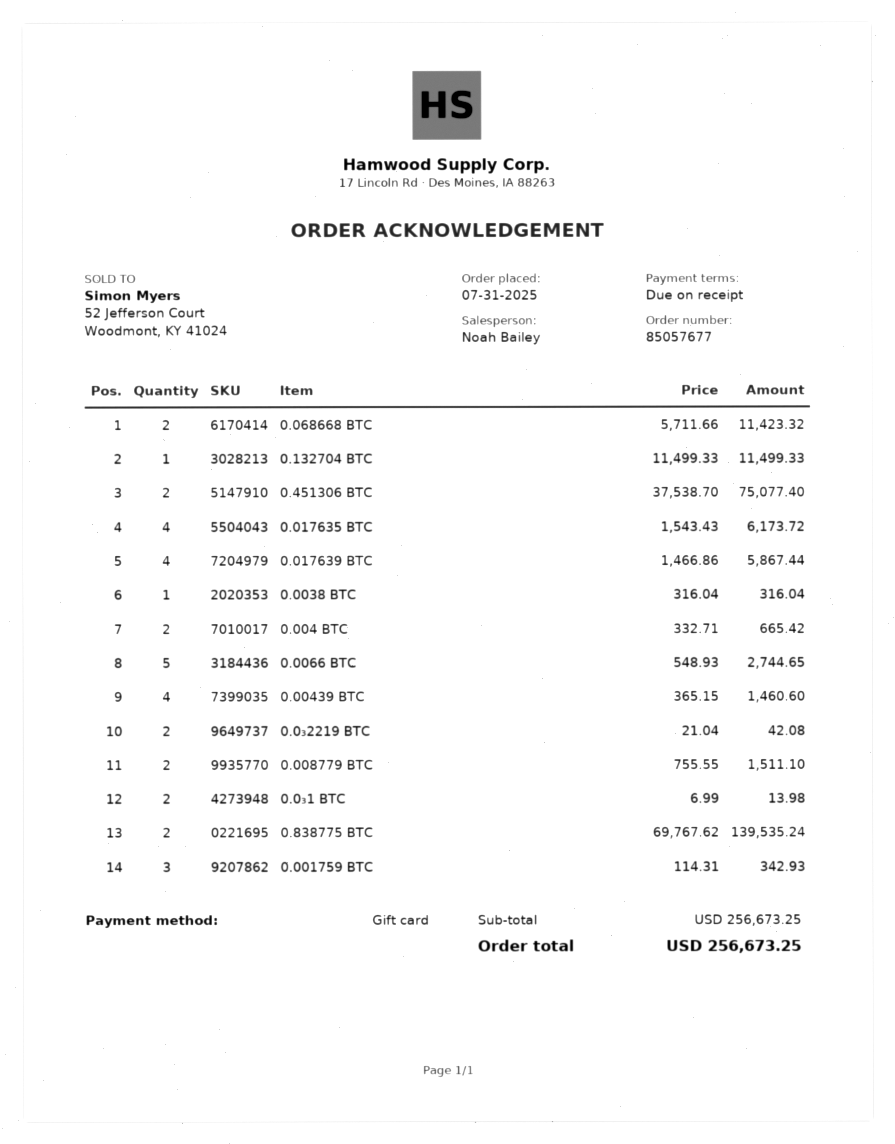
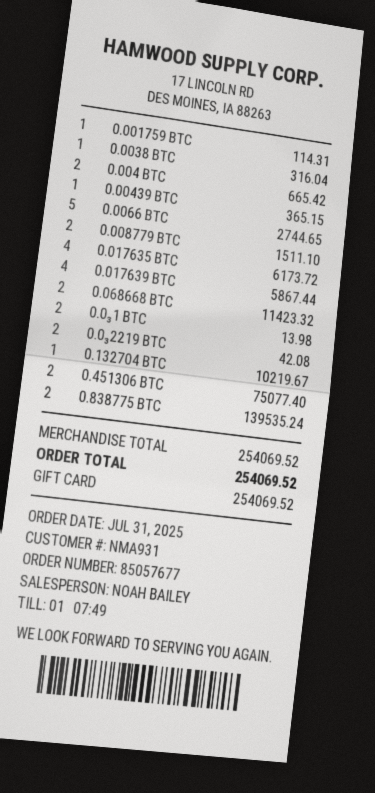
0.132704 BTC: 1 for 11499.33 -> 1 for 10219.67
0.00439 BTC: 4 for 1460.60 -> 1 for 365.15
0.001759 BTC: 3 for 342.93 -> 1 for 114.31
subtotal: 256673.25 -> 254069.52
total: 256673.25 -> 254069.52

